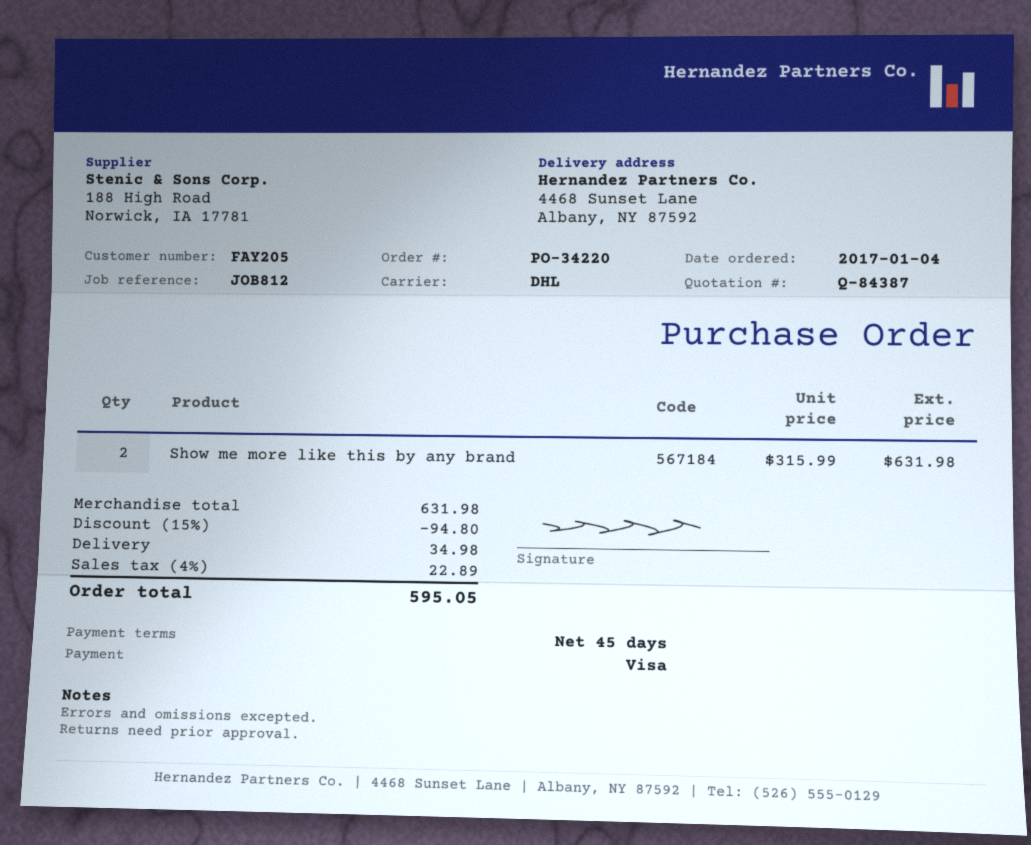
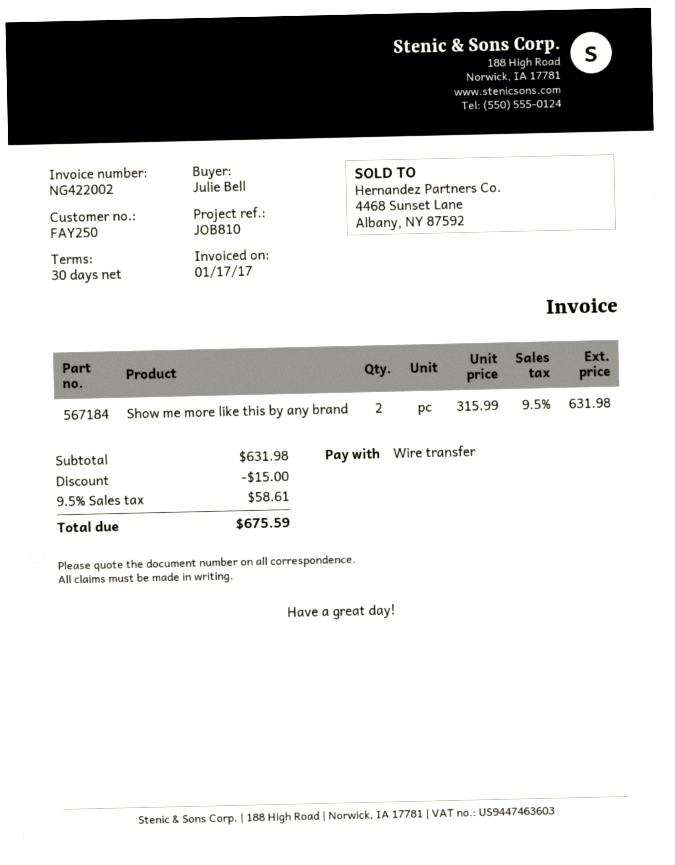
payment terms: 45 days -> 30 days
customer number: FAY205 -> FAY250
reference: JOB812 -> JOB810
payment method: Visa -> bank transfer
discount: 94.80 -> 15.00
shipping: 34.98 -> none
tax: 4% = 22.89 -> 9.5% = 58.61
total: 595.05 -> 675.59

